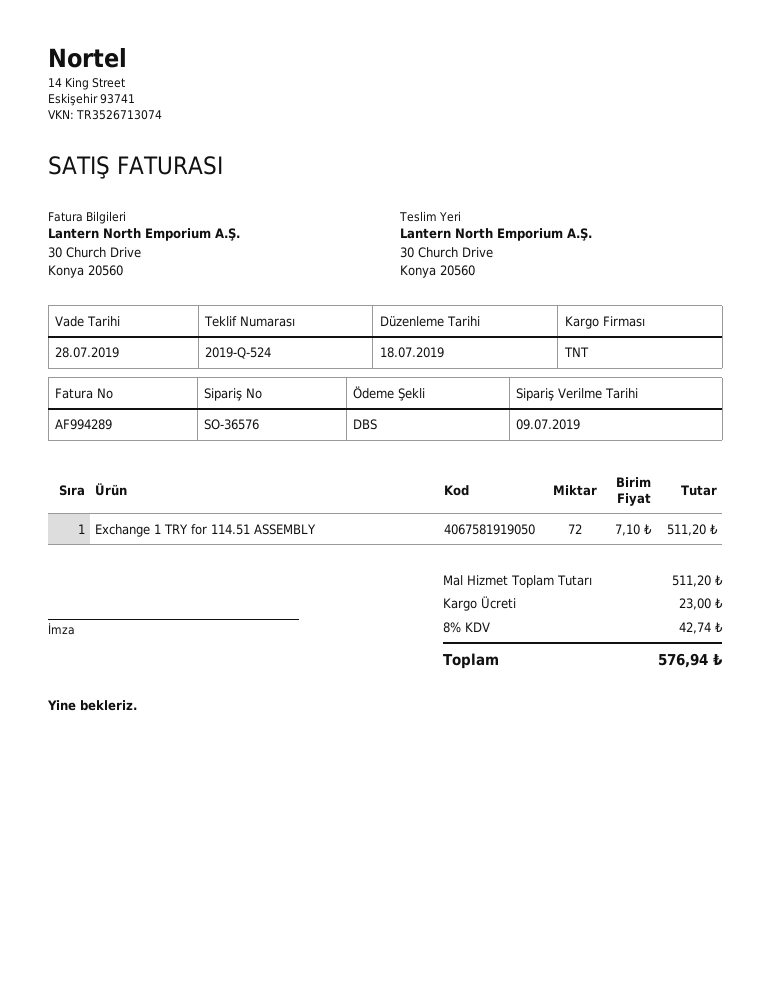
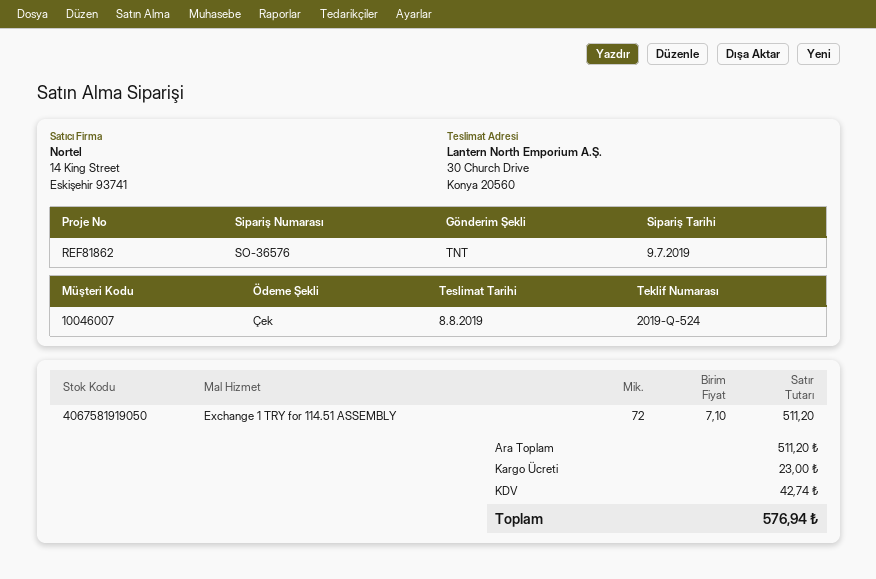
payment method: direct debit -> cheque

